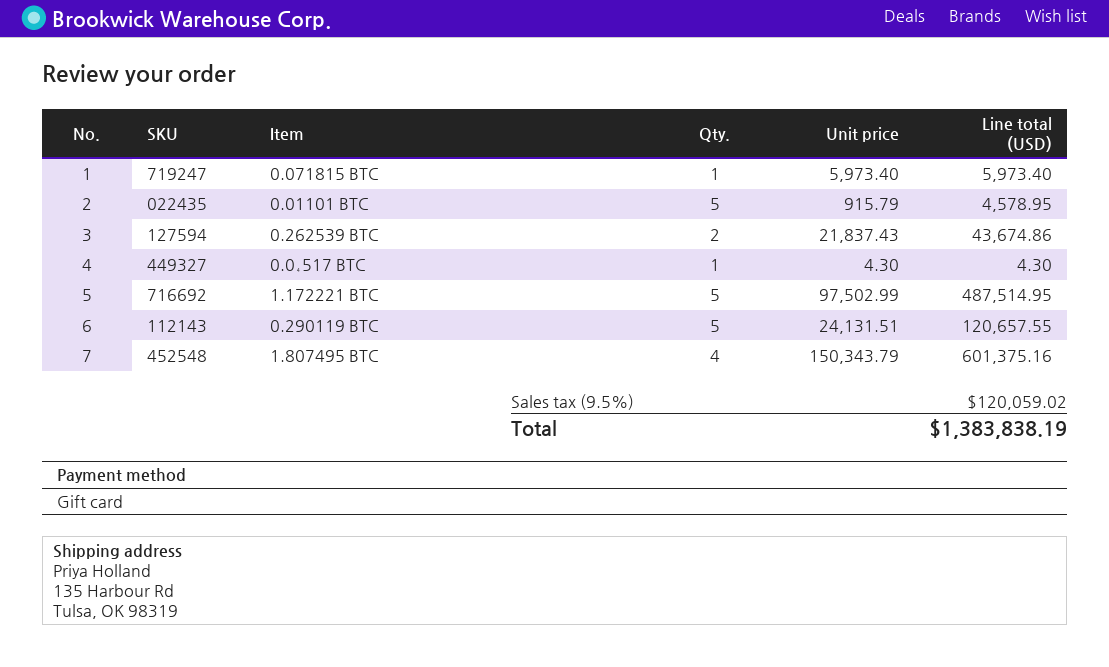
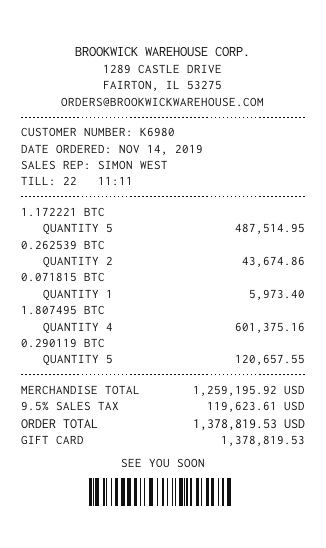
0.01101 BTC: 5 for 4578.95 -> none
0.0₄517 BTC: 1 for 4.30 -> none
tax: 9.5% = 120059.02 -> 9.5% = 119623.61
total: 1383838.19 -> 1378819.53

